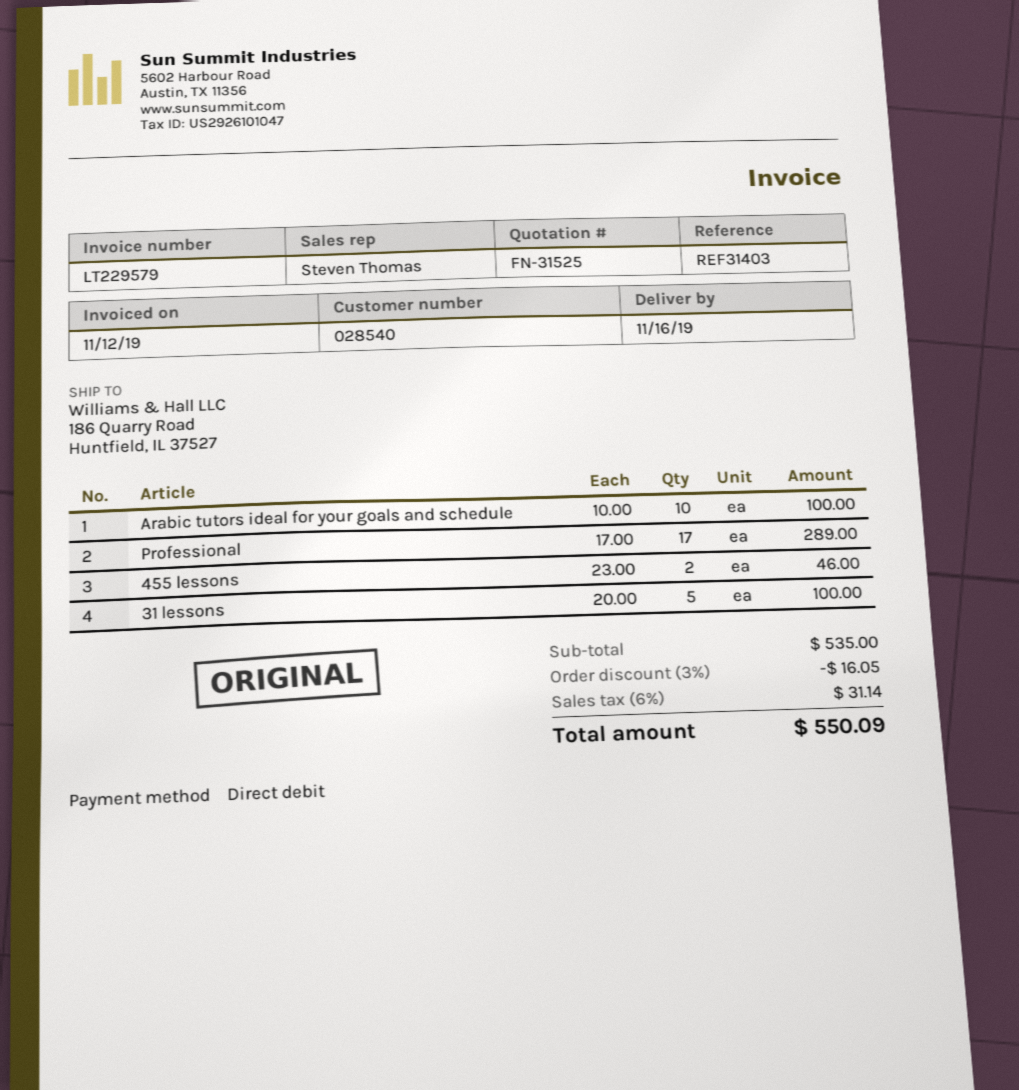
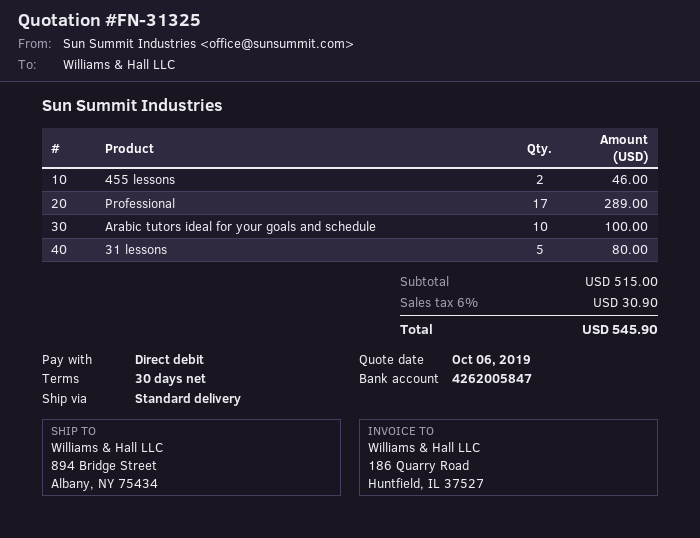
quote number: FN-31525 -> FN-31325
ship to: 186 Quarry Road, Huntfield, IL 37527 -> 894 Bridge Street, Albany, NY 75434
31 lessons: 5 for 100.00 -> 5 for 80.00
subtotal: 535.00 -> 515.00
discount: 3% = 16.05 -> none
tax: 6% = 31.14 -> 6% = 30.90
total: 550.09 -> 545.90

